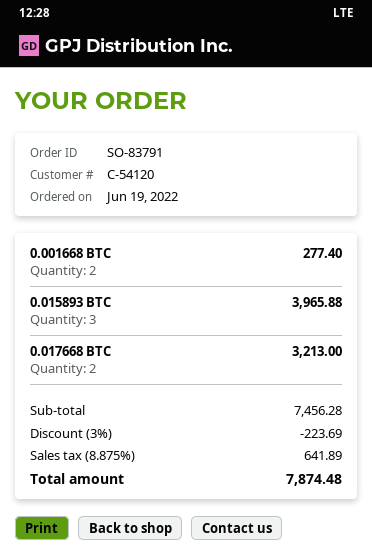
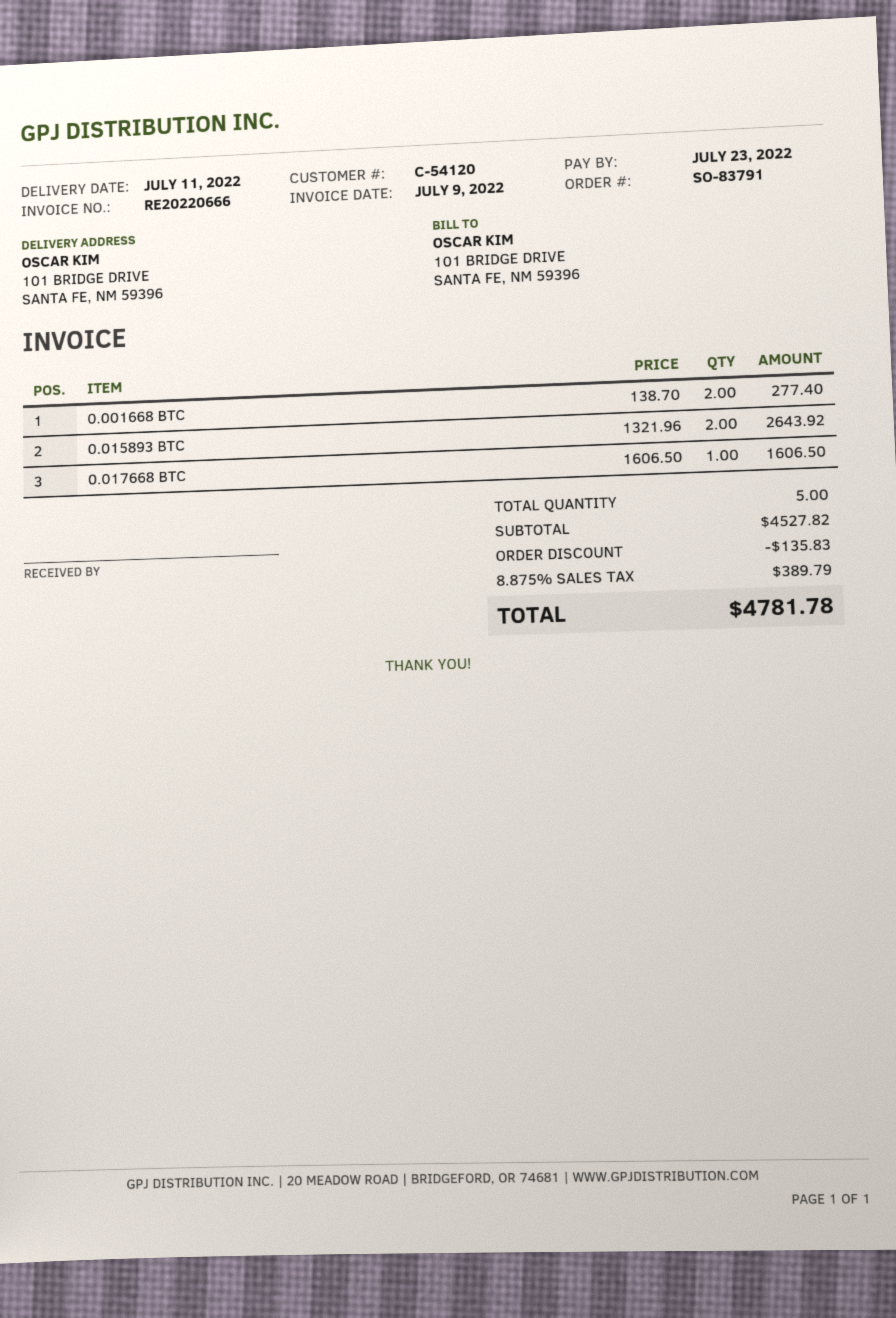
0.015893 BTC: 3 for 3965.88 -> 2 for 2643.92
0.017668 BTC: 2 for 3213.00 -> 1 for 1606.50
subtotal: 7456.28 -> 4527.82
discount: 223.69 -> 135.83
tax: 8.875% = 641.89 -> 8.875% = 389.79
total: 7874.48 -> 4781.78

